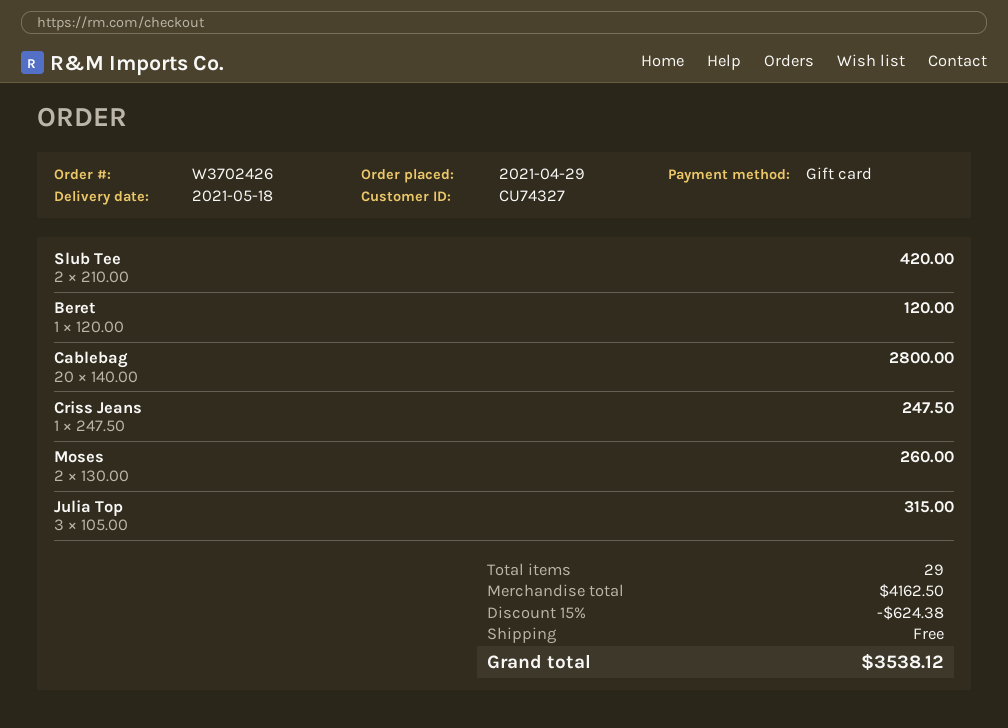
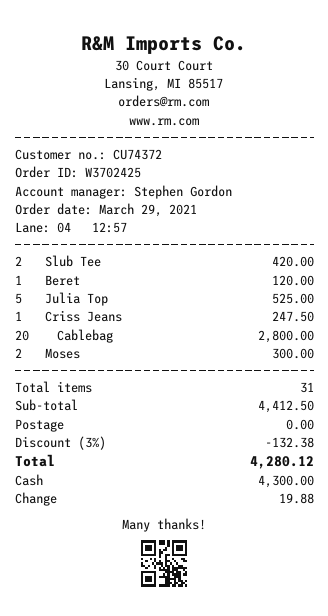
order number: W3702426 -> W3702425
order date: 2021-04-29 -> 2021-03-29
customer number: CU74327 -> CU74372
payment method: gift card -> cash
Moses: 2 for 260.00 -> 2 for 300.00
Julia Top: 3 for 315.00 -> 5 for 525.00
total quantity: 29 -> 31
subtotal: 4162.50 -> 4412.50
discount: 15% = 624.38 -> 3% = 132.38
total: 3538.12 -> 4280.12

